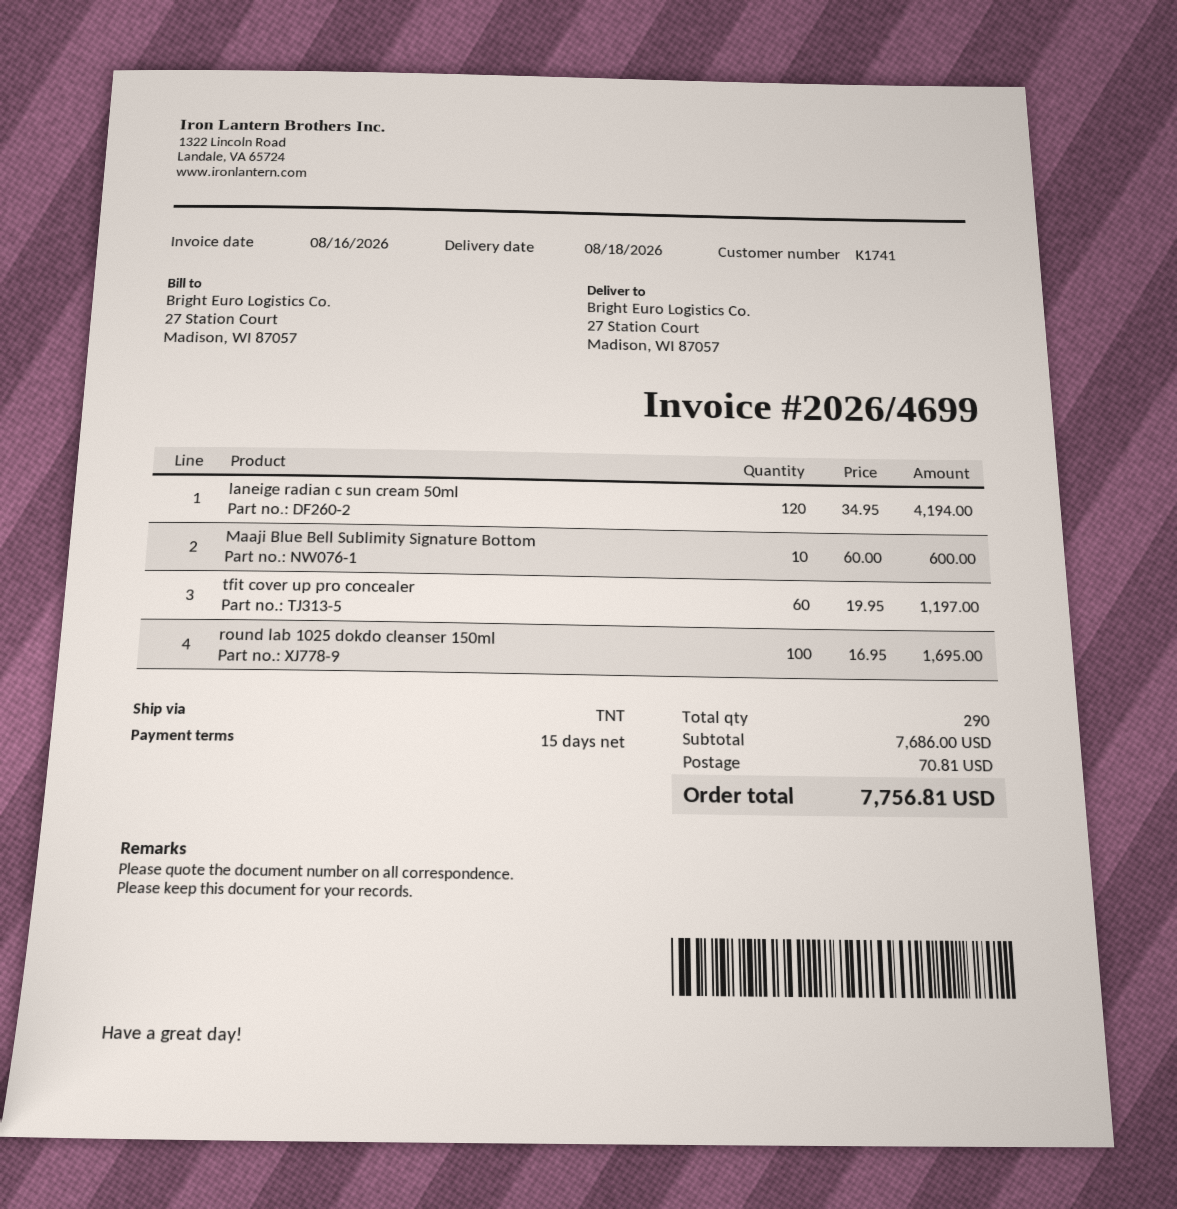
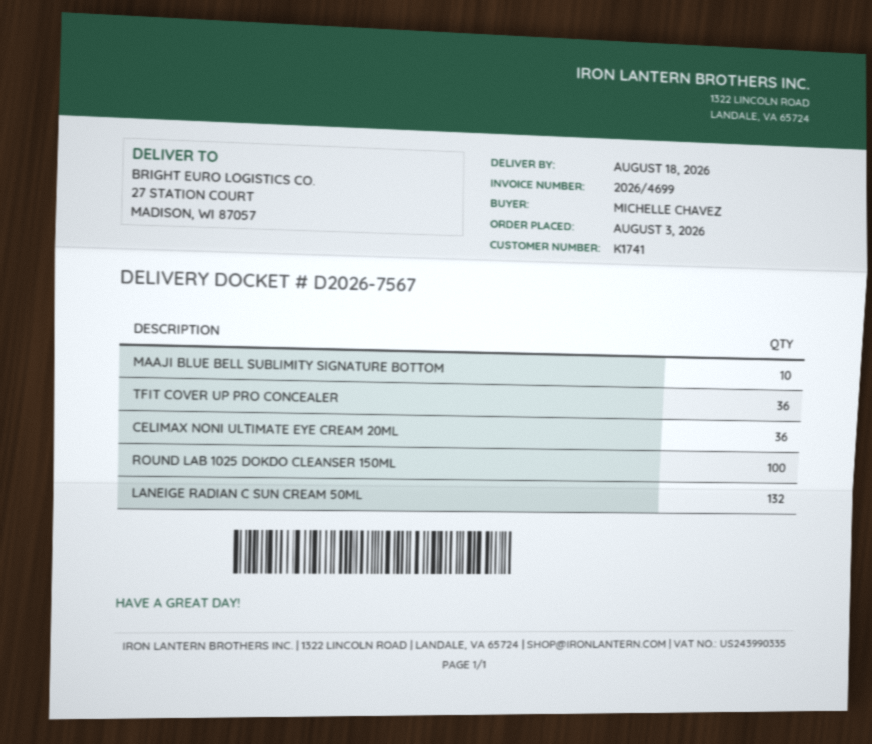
laneige radian c sun cream 50ml: 120 -> 132
tfit cover up pro concealer: 60 -> 36
CELIMAX NONI ULTIMATE EYE CREAM 20ML: none -> 36

